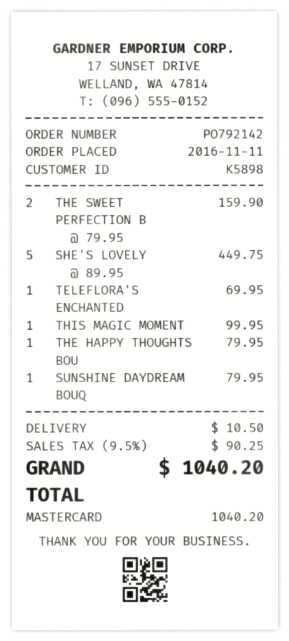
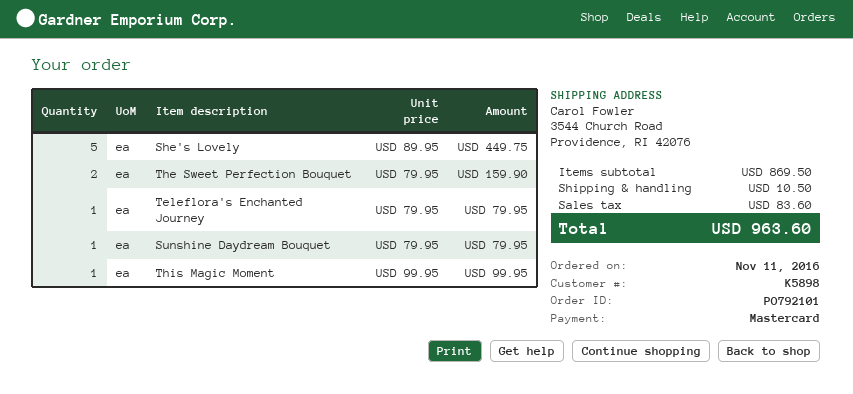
order number: PO792142 -> PO792101
TELEFLORA'S ENCHANTED: 1 x 69.95 = 69.95 -> 1 x 79.95 = 79.95
THE HAPPY THOUGHTS BOU: 1 x 79.95 = 79.95 -> none
tax: 90.25 -> 83.60
total: 1040.20 -> 963.60

